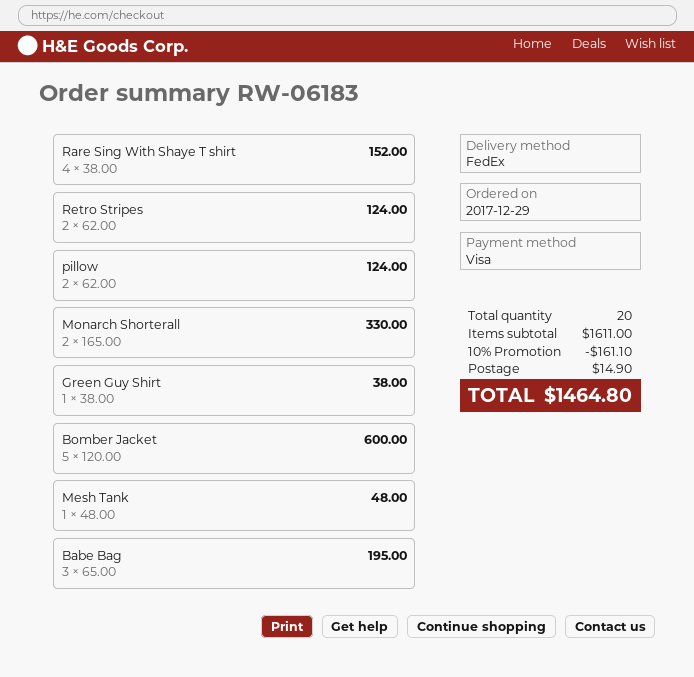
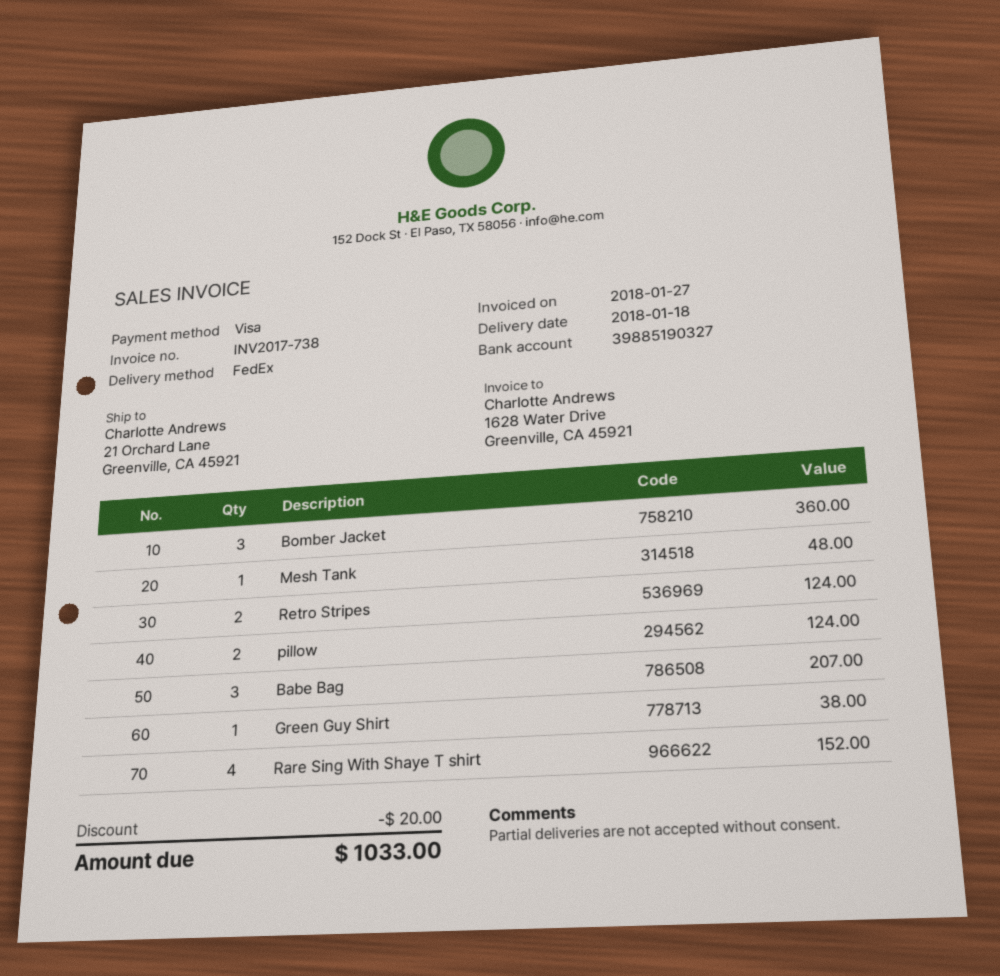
Monarch Shorterall: 2 for 330.00 -> none
Bomber Jacket: 5 for 600.00 -> 3 for 360.00
Babe Bag: 3 for 195.00 -> 3 for 207.00
discount: 161.10 -> 20.00
shipping: 14.90 -> none
total: 1464.80 -> 1033.00

